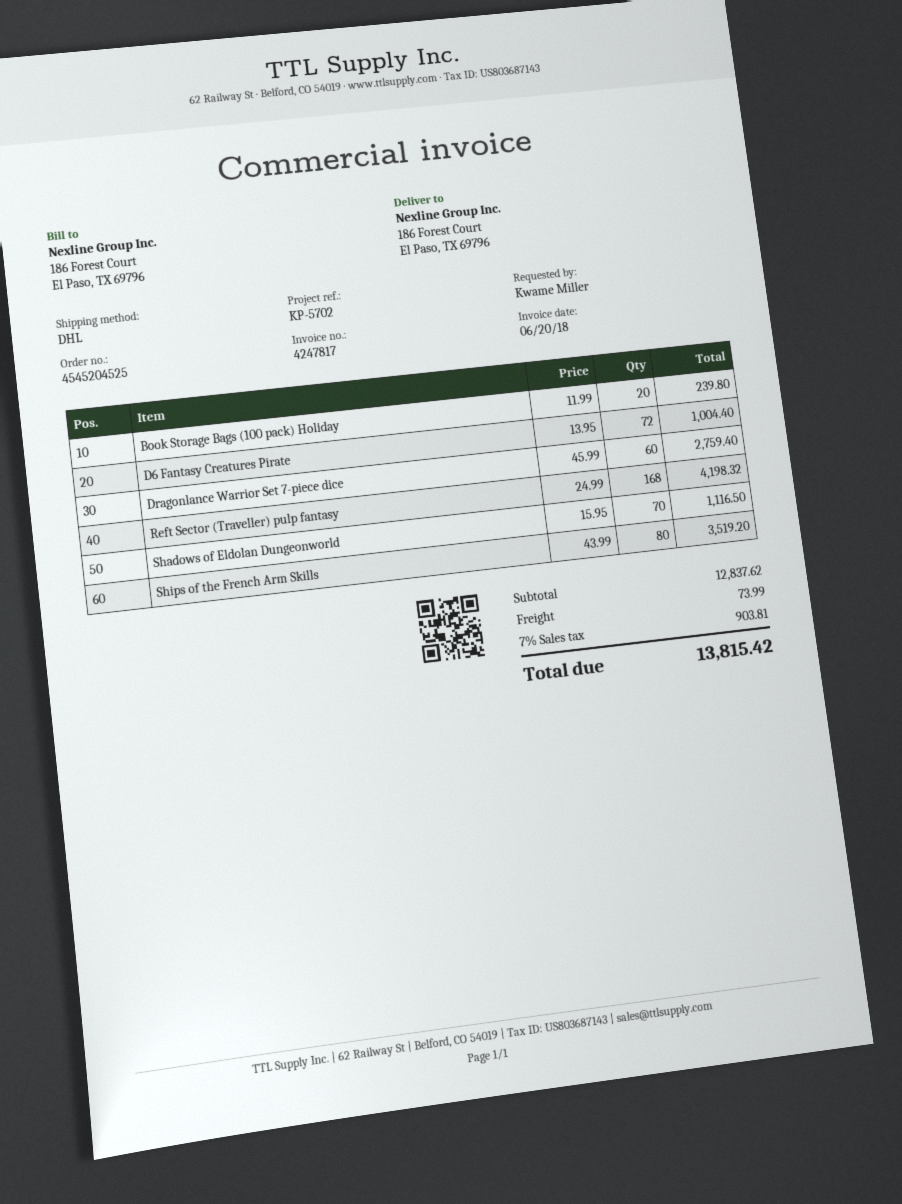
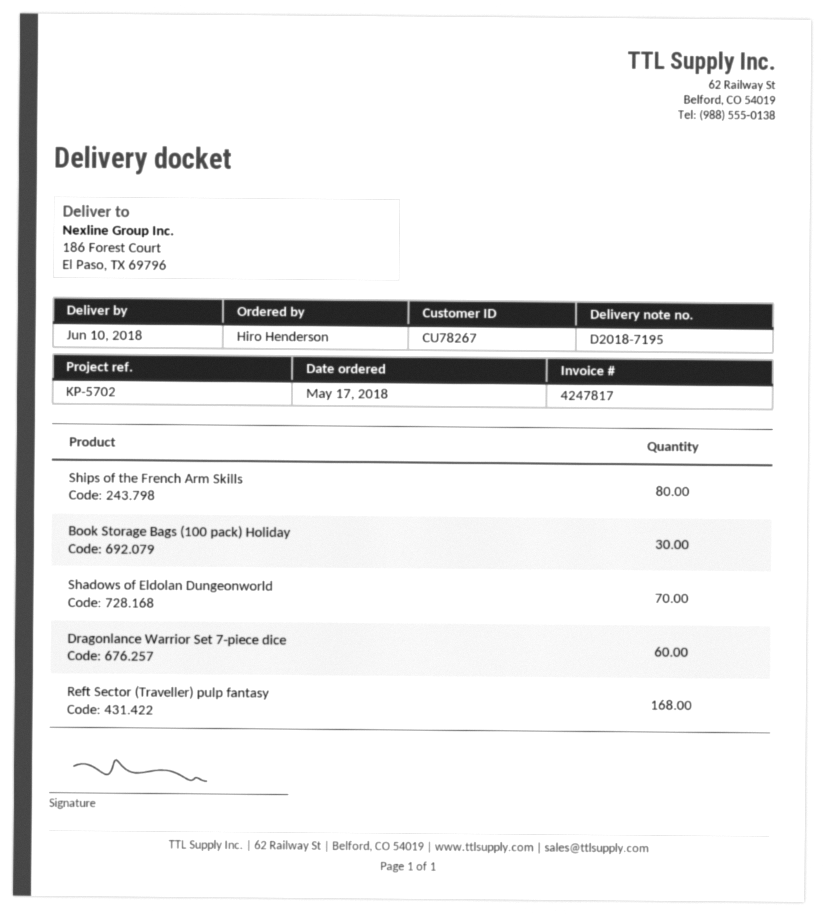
ordered by: Kwame Miller -> Hiro Henderson
Book Storage Bags (100 pack) Holiday: 20 -> 30
D6 Fantasy Creatures Pirate: 72 -> none

